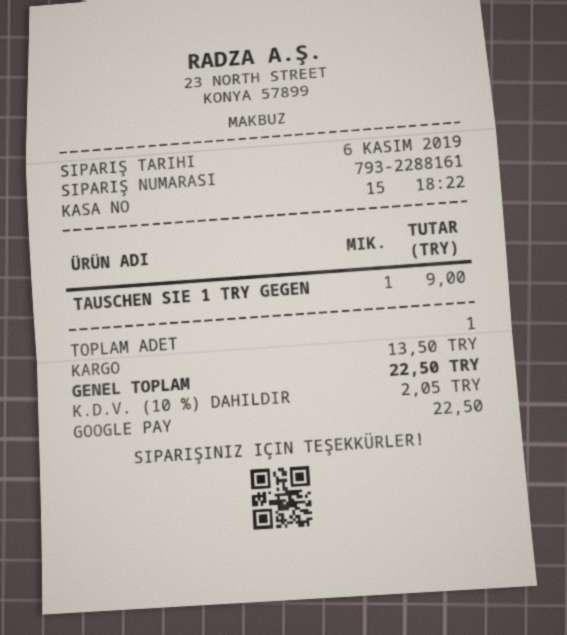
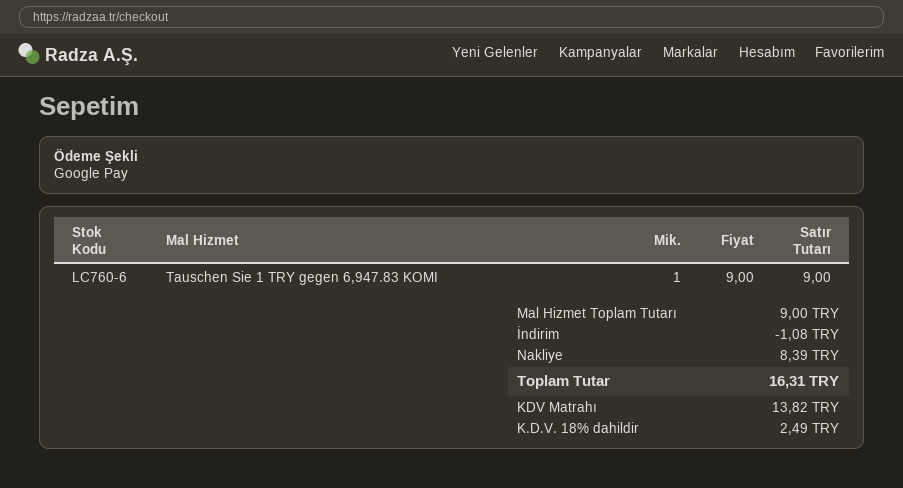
discount: none -> 1.08
shipping: 13.50 -> 8.39
tax: 10% = 2.05 -> 18% = 2.49
total: 22.50 -> 16.31

